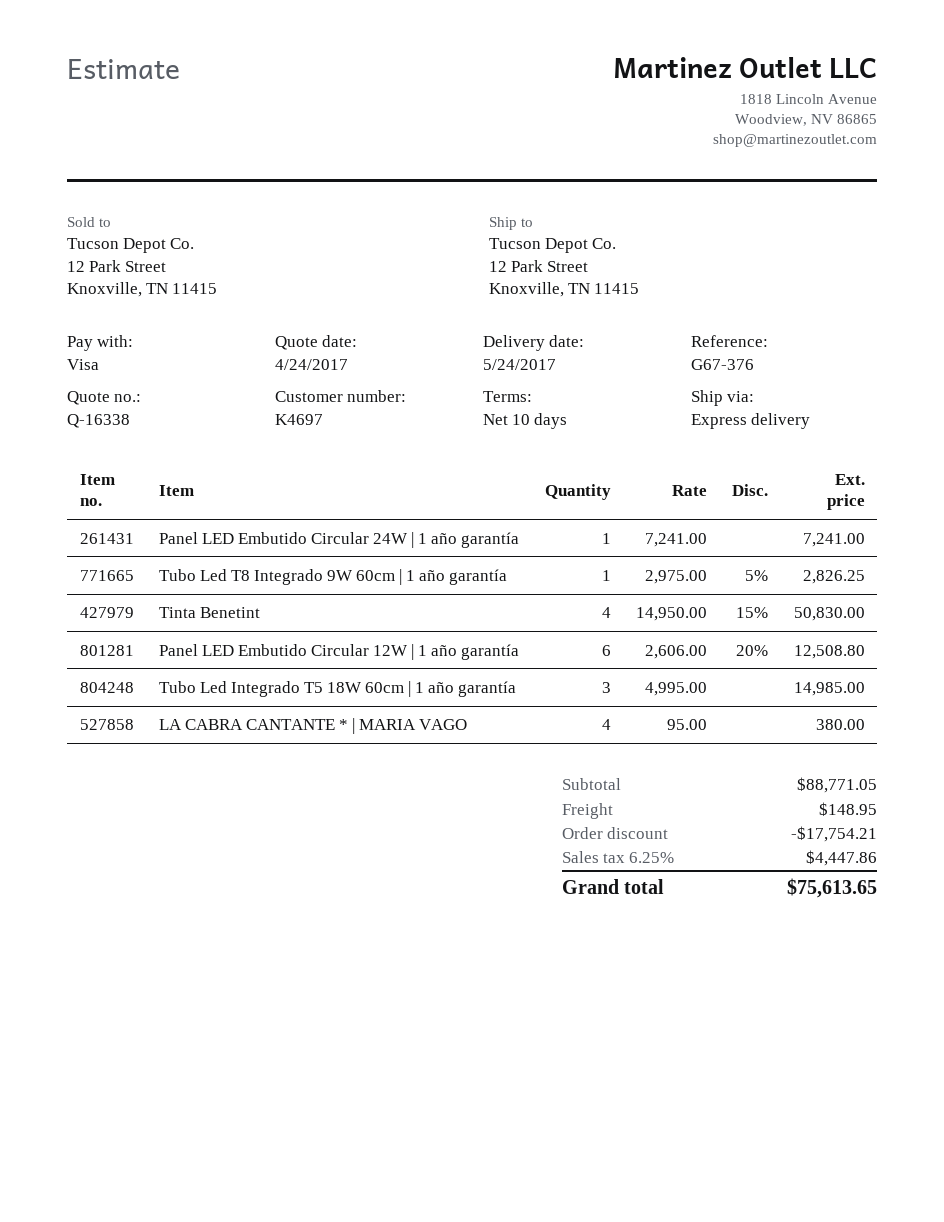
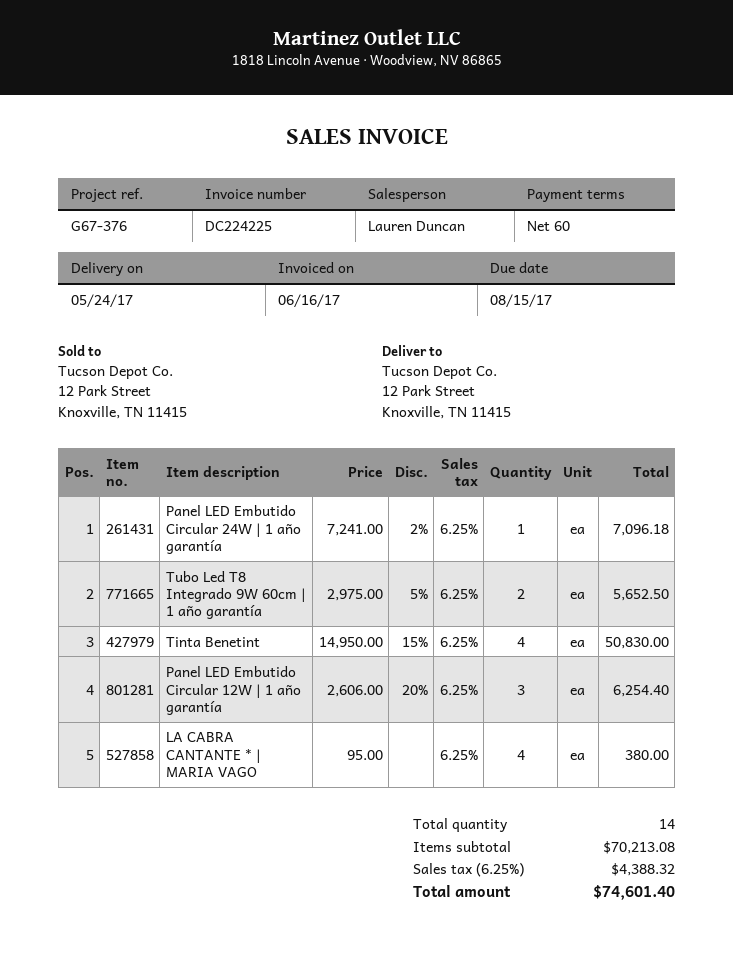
payment terms: 10 days -> 60 days
Panel LED Embutido Circular 24W | 1 año garantía: 1 x 7241.00 = 7241.00 -> 1 x 7241.00 - 2% = 7096.18
Tubo Led T8 Integrado 9W 60cm | 1 año garantía: 1 x 2975.00 - 5% = 2826.25 -> 2 x 2975.00 - 5% = 5652.50
Panel LED Embutido Circular 12W | 1 año garantía: 6 x 2606.00 - 20% = 12508.80 -> 3 x 2606.00 - 20% = 6254.40
Tubo Led Integrado T5 18W 60cm | 1 año garantía: 3 x 4995.00 = 14985.00 -> none
subtotal: 88771.05 -> 70213.08
discount: 17754.21 -> none
shipping: 148.95 -> none
tax: 6.25% = 4447.86 -> 6.25% = 4388.32
total: 75613.65 -> 74601.40

